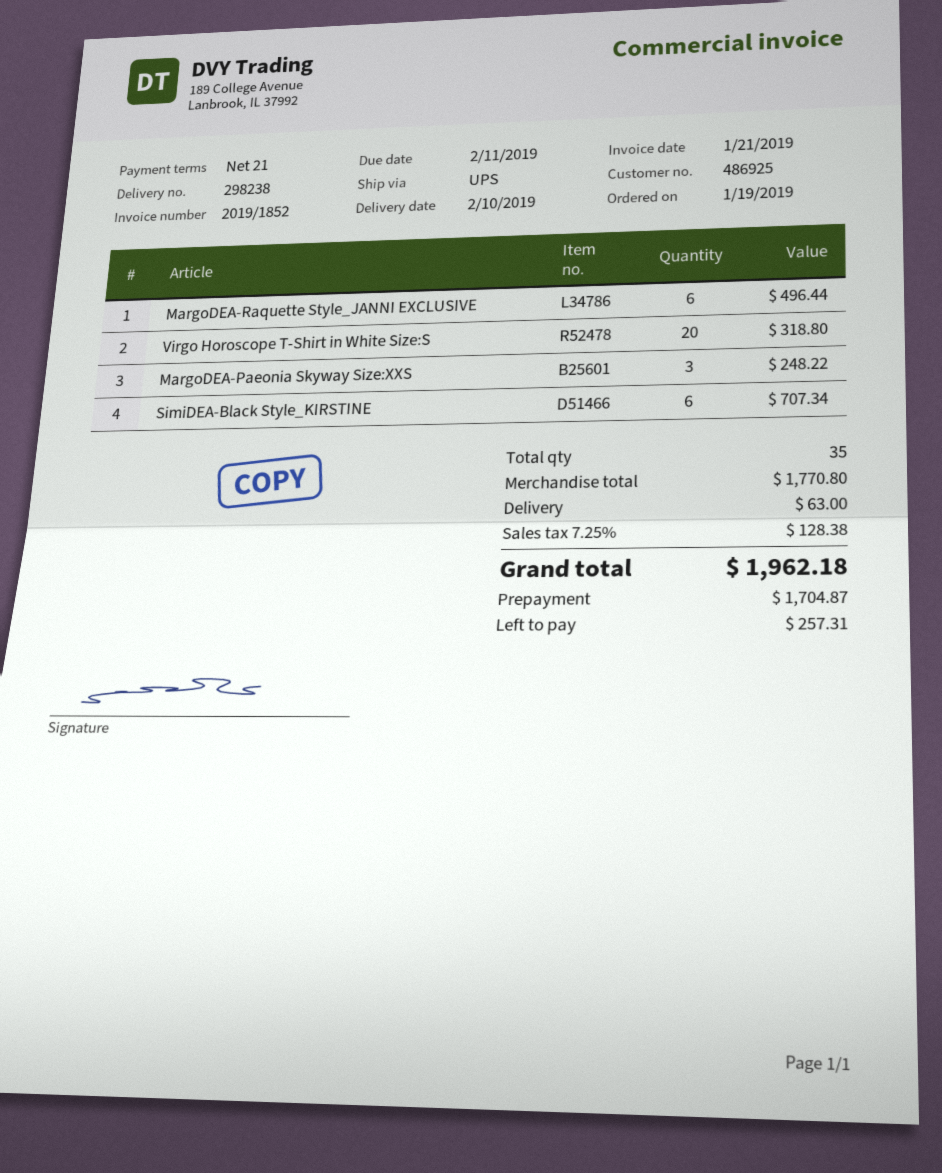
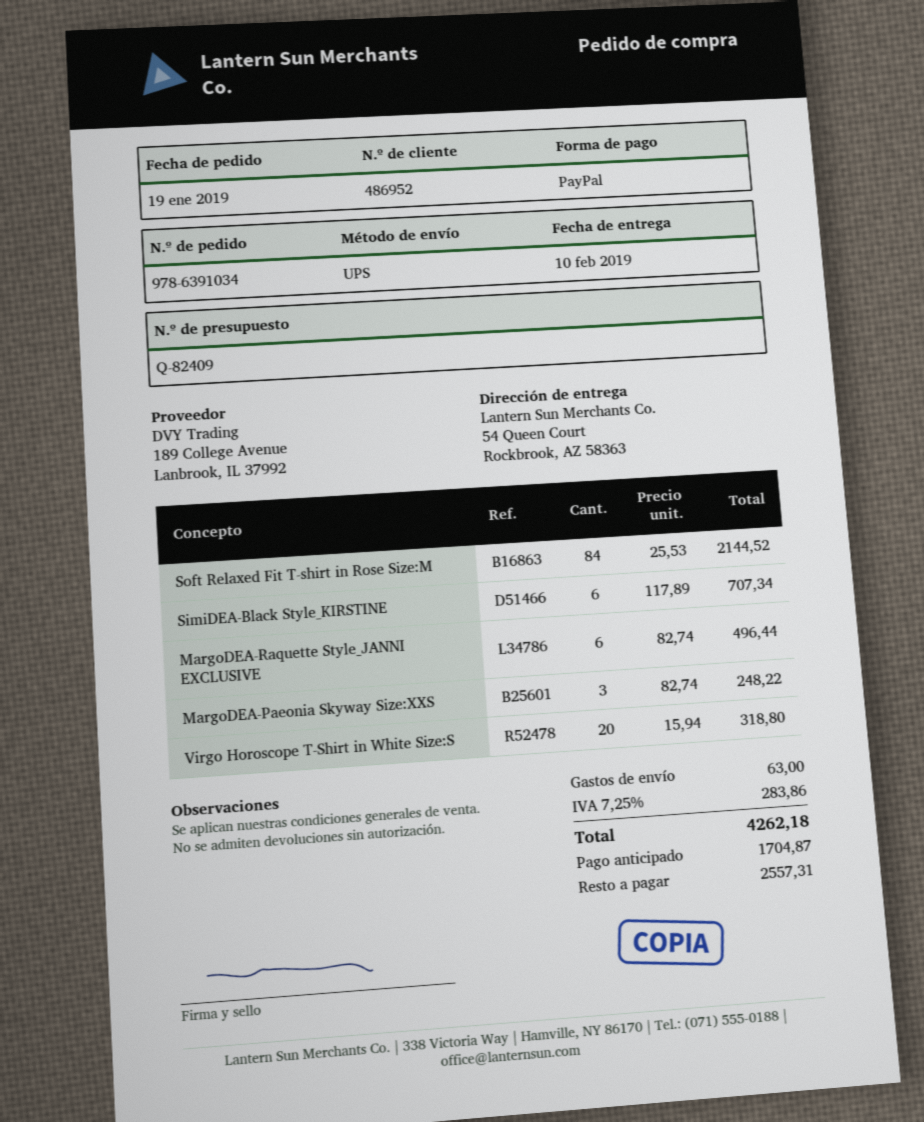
customer number: 486925 -> 486952
Soft Relaxed Fit T-shirt in Rose Size:M: none -> 84 for 2144.52
tax: 7.25% = 128.38 -> 7.25% = 283.86
total: 1962.18 -> 4262.18
balance: 257.31 -> 2557.31

